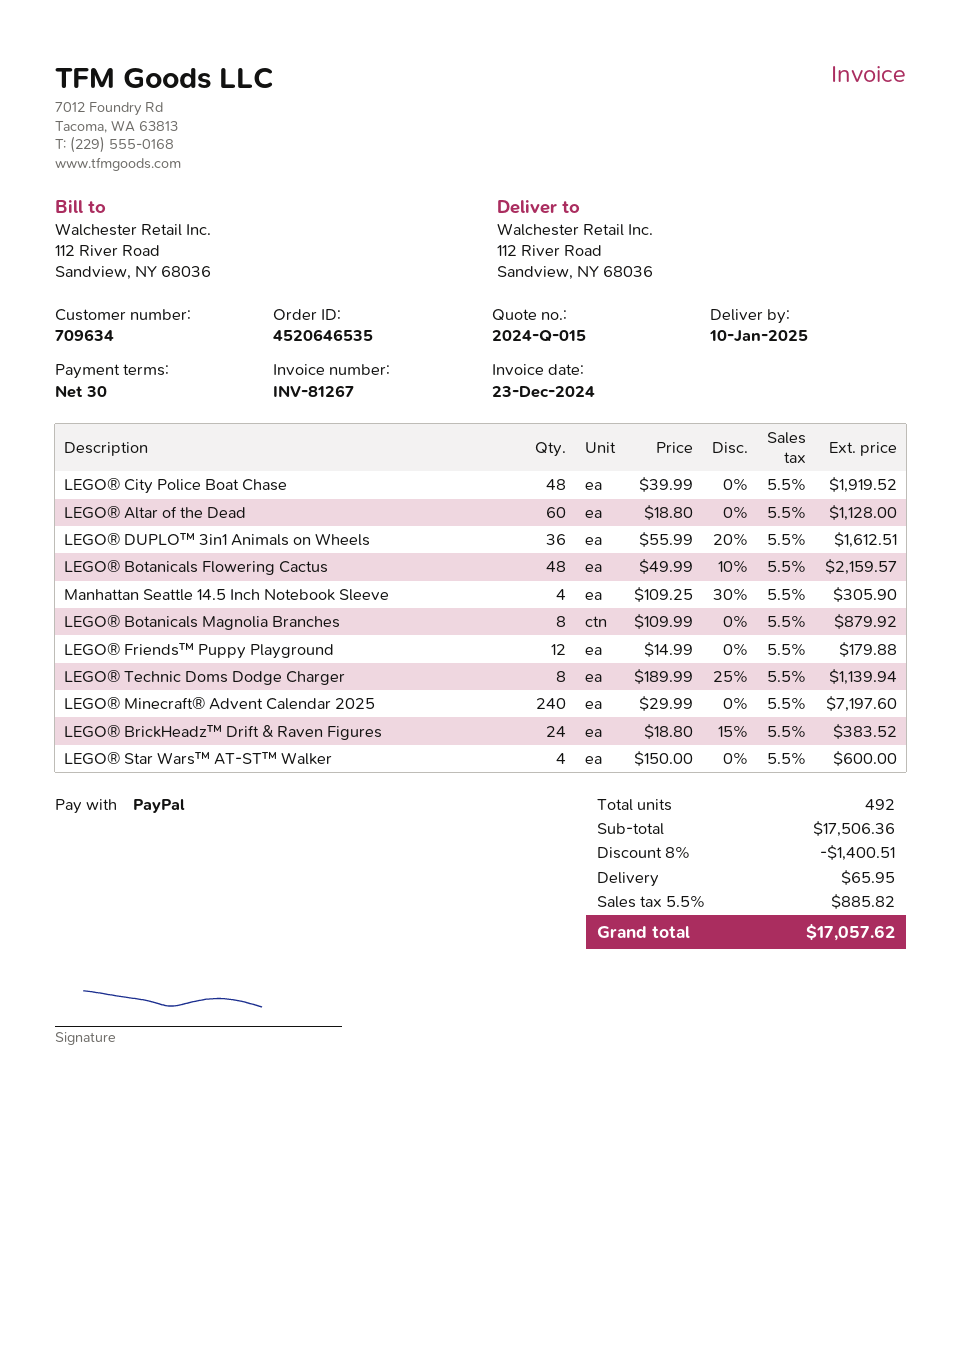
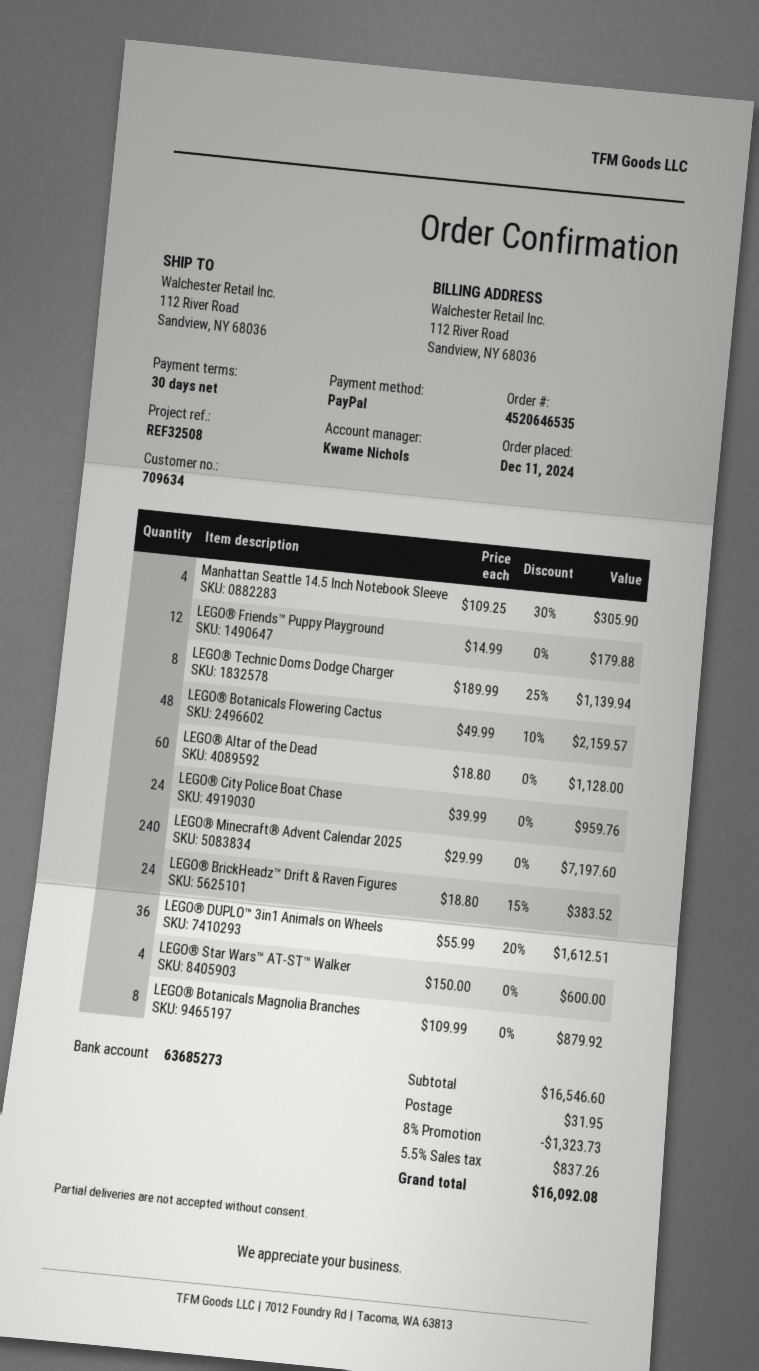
LEGO® City Police Boat Chase: 48 x 39.99 = 1919.52 -> 24 x 39.99 = 959.76
subtotal: 17506.36 -> 16546.60
discount: 8% = 1400.51 -> 8% = 1323.73
shipping: 65.95 -> 31.95
tax: 5.5% = 885.82 -> 5.5% = 837.26
total: 17057.62 -> 16092.08

